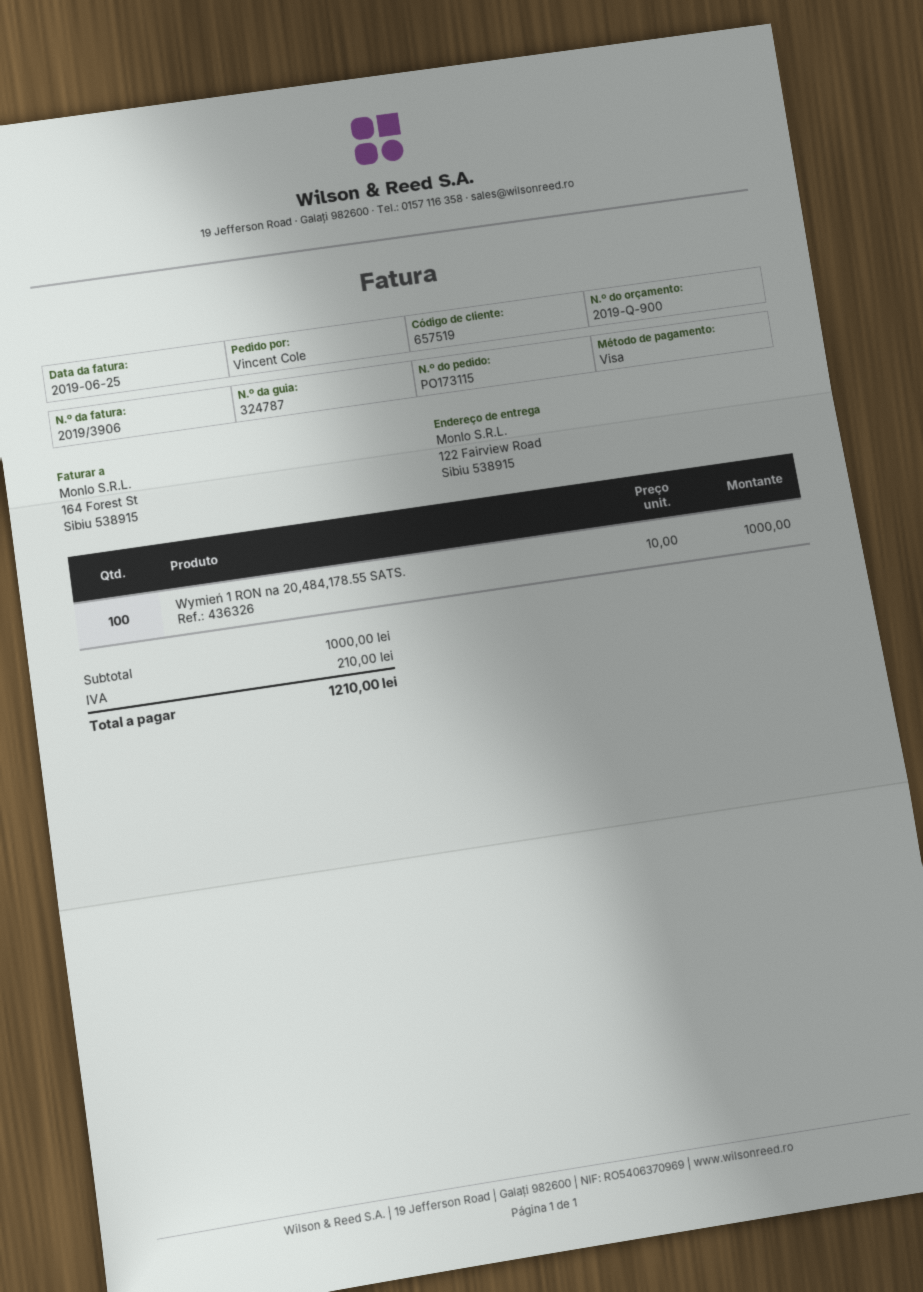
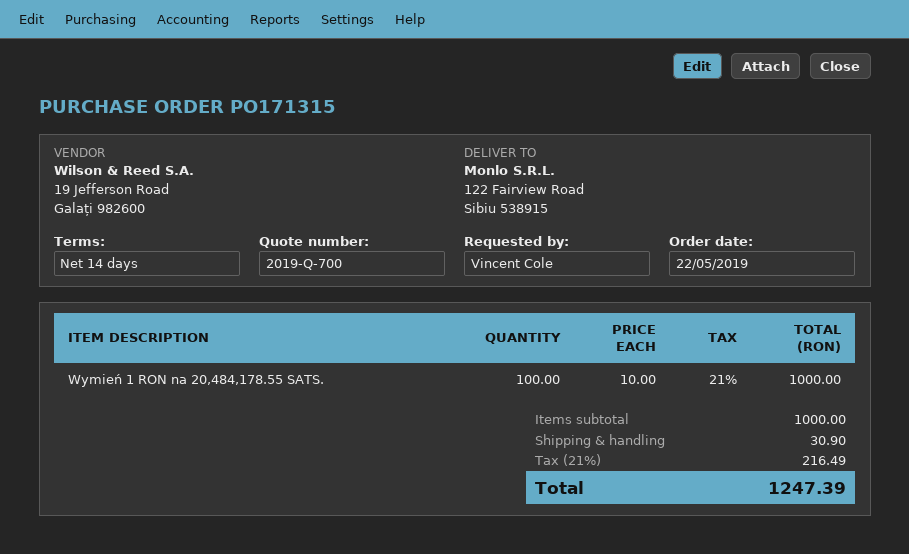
quote number: 2019-Q-900 -> 2019-Q-700
order number: PO173115 -> PO171315
shipping: none -> 30.90
tax: 210.00 -> 216.49
total: 1210.00 -> 1247.39

